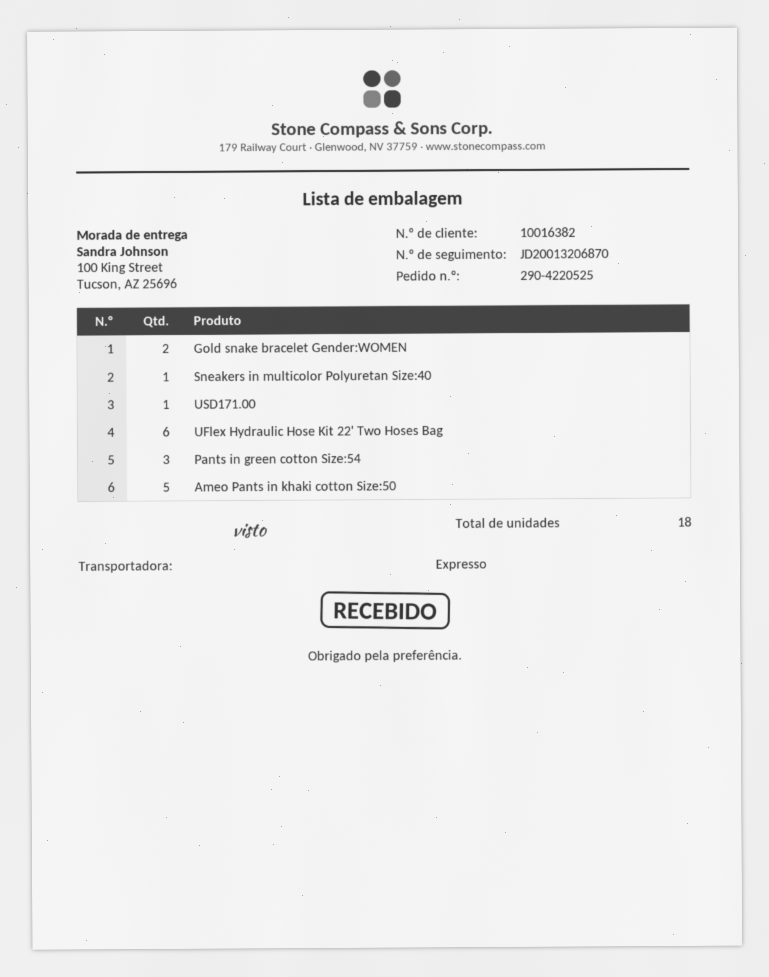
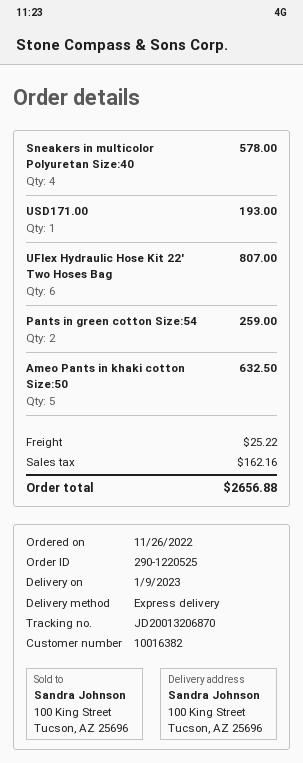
order number: 290-4220525 -> 290-1220525
Gold snake bracelet Gender:WOMEN: 2 -> none
Sneakers in multicolor Polyuretan Size:40: 1 -> 4
Pants in green cotton Size:54: 3 -> 2

